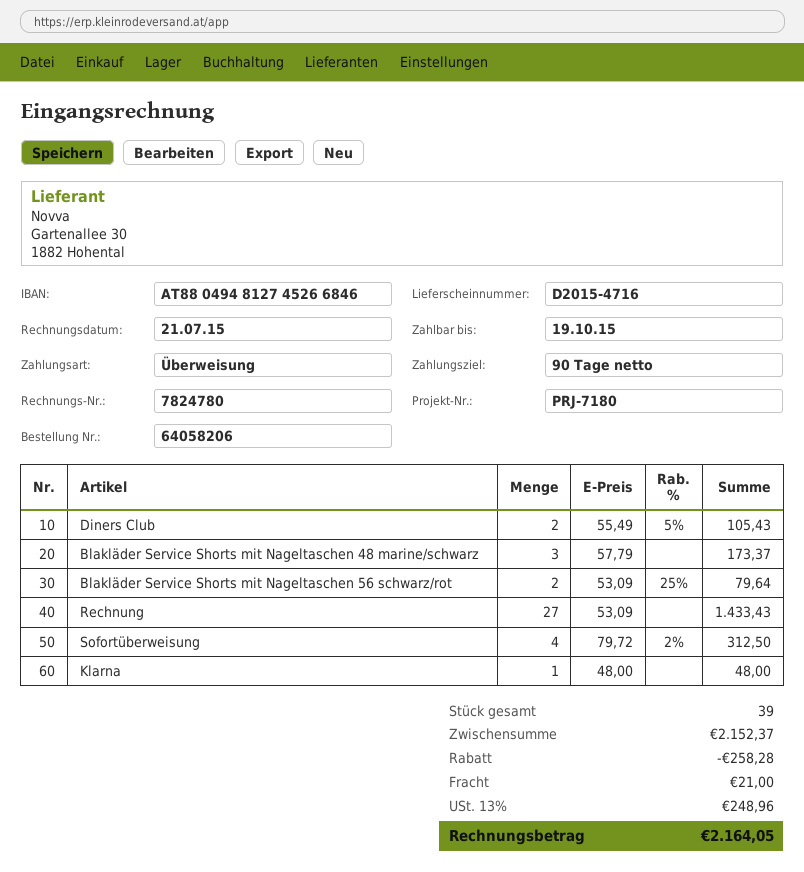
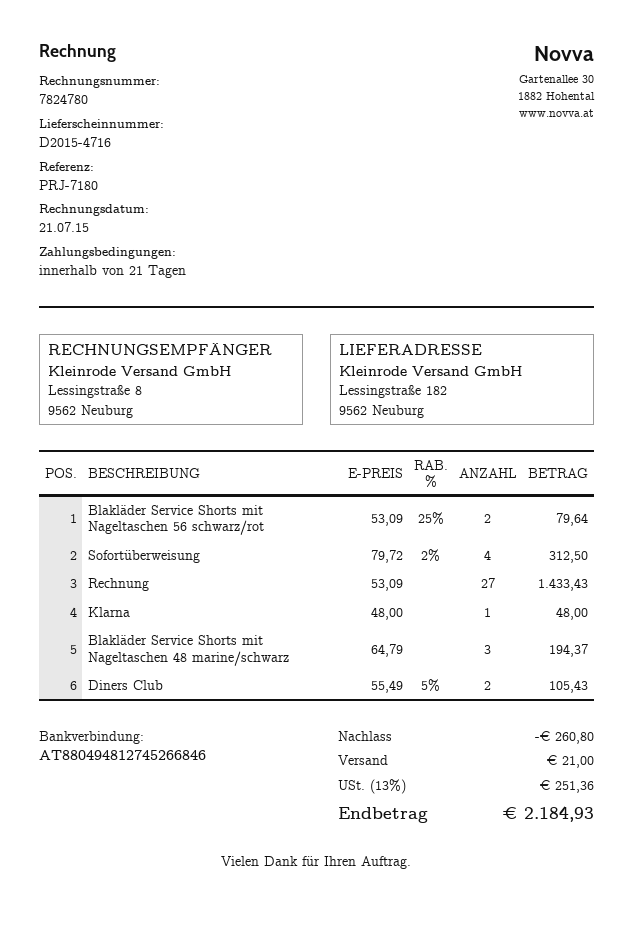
payment terms: 90 days -> 21 days
Blakläder Service Shorts mit Nageltaschen 48 marine/schwarz: 3 x 57.79 = 173.37 -> 3 x 64.79 = 194.37
discount: 258.28 -> 260.80
tax: 13% = 248.96 -> 13% = 251.36
total: 2164.05 -> 2184.93

